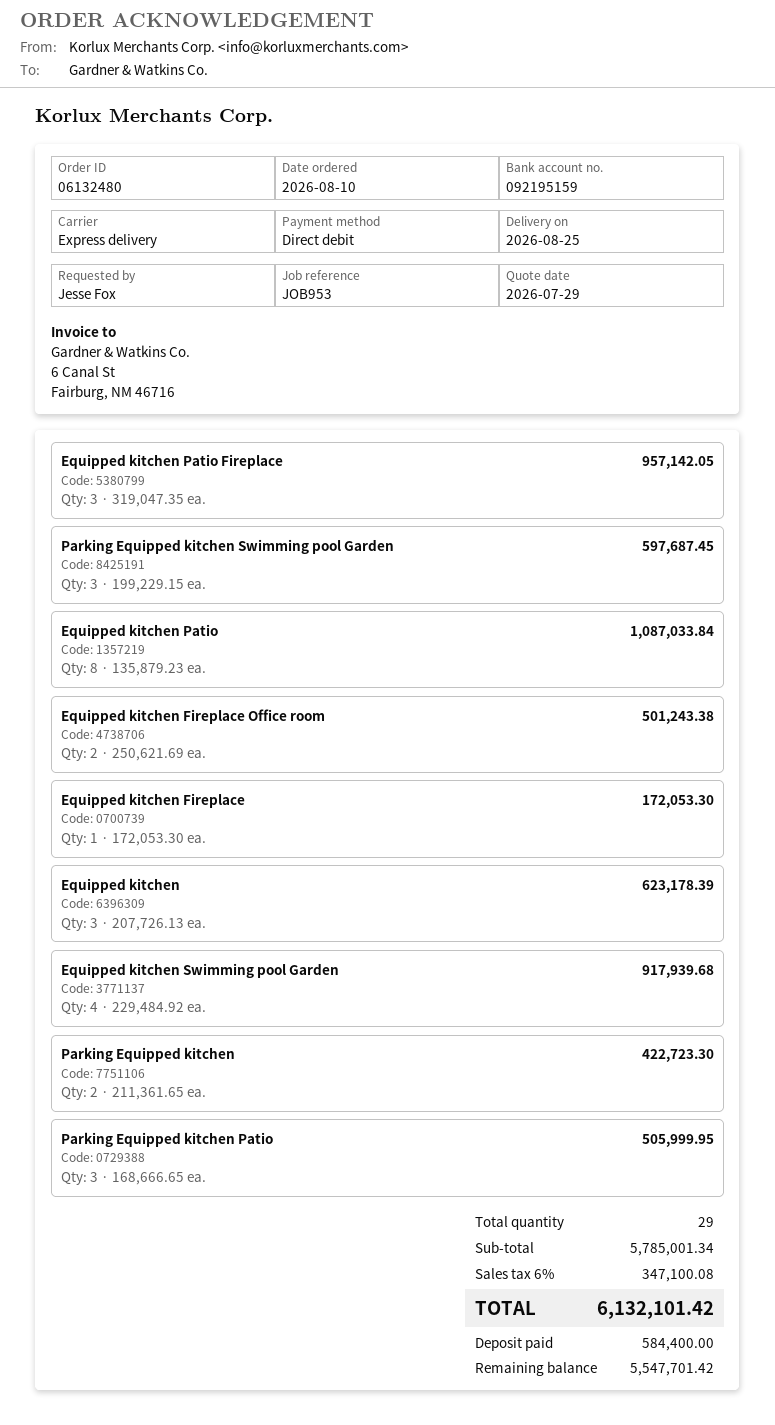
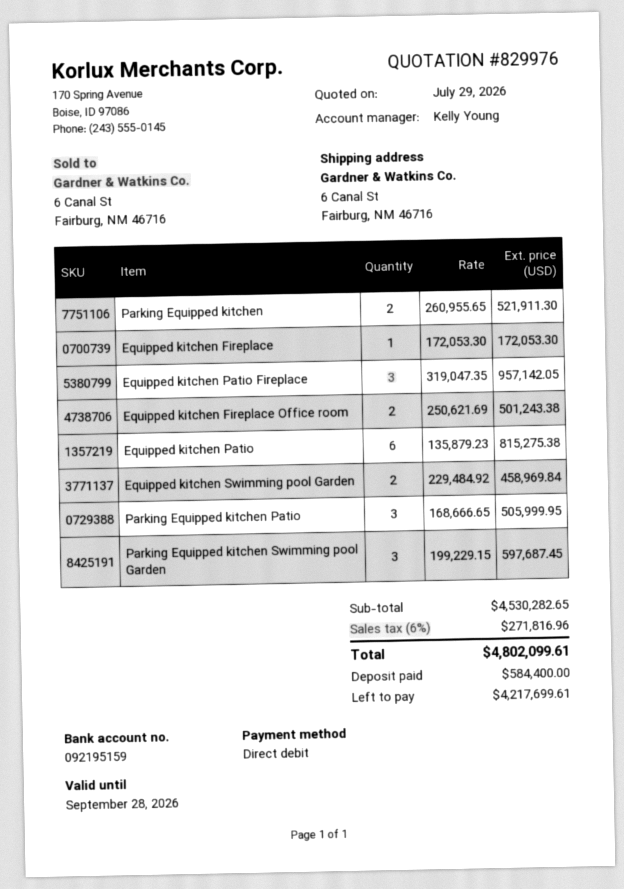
Equipped kitchen Patio: 8 x 135879.23 = 1087033.84 -> 6 x 135879.23 = 815275.38
Equipped kitchen: 3 x 207726.13 = 623178.39 -> none
Equipped kitchen Swimming pool Garden: 4 x 229484.92 = 917939.68 -> 2 x 229484.92 = 458969.84
Parking Equipped kitchen: 2 x 211361.65 = 422723.30 -> 2 x 260955.65 = 521911.30
subtotal: 5785001.34 -> 4530282.65
tax: 6% = 347100.08 -> 6% = 271816.96
total: 6132101.42 -> 4802099.61
balance: 5547701.42 -> 4217699.61

